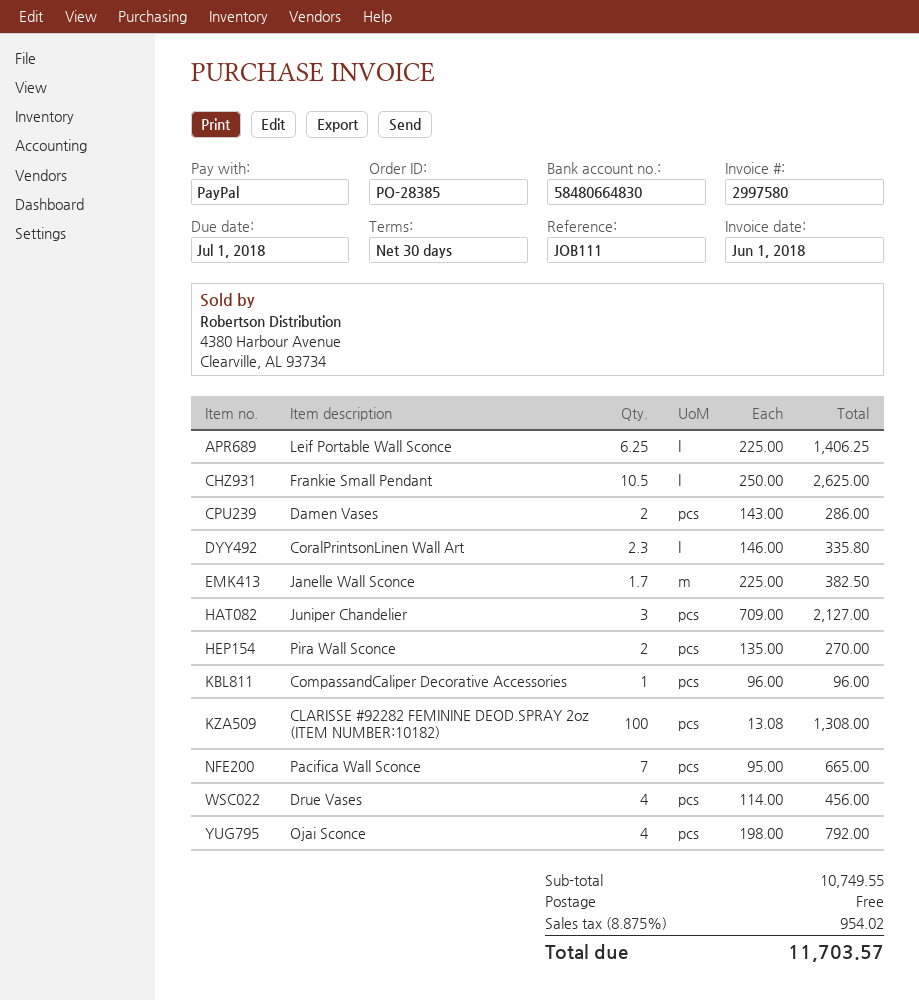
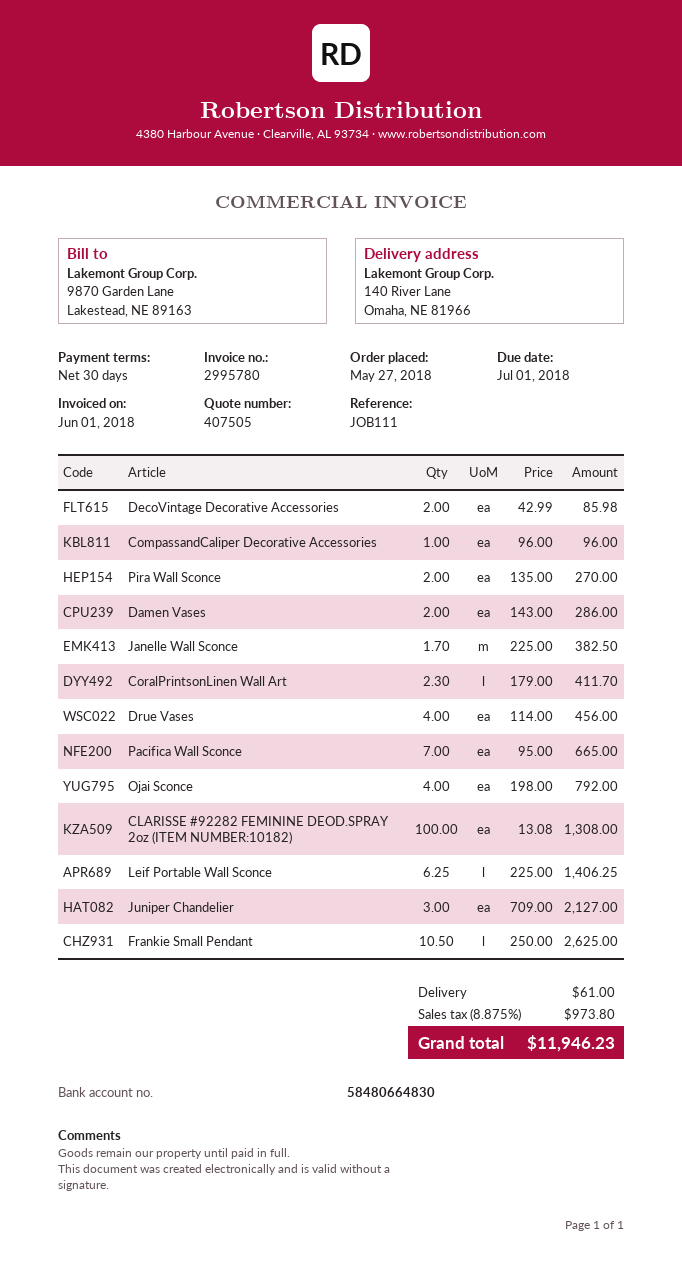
invoice number: 2997580 -> 2995780
CoralPrintsonLinen Wall Art: 2.3 x 146.00 = 335.80 -> 2.3 x 179.00 = 411.70
DecoVintage Decorative Accessories: none -> 2 x 42.99 = 85.98
shipping: 0.00 -> 61.00
tax: 8.875% = 954.02 -> 8.875% = 973.80
total: 11703.57 -> 11946.23

